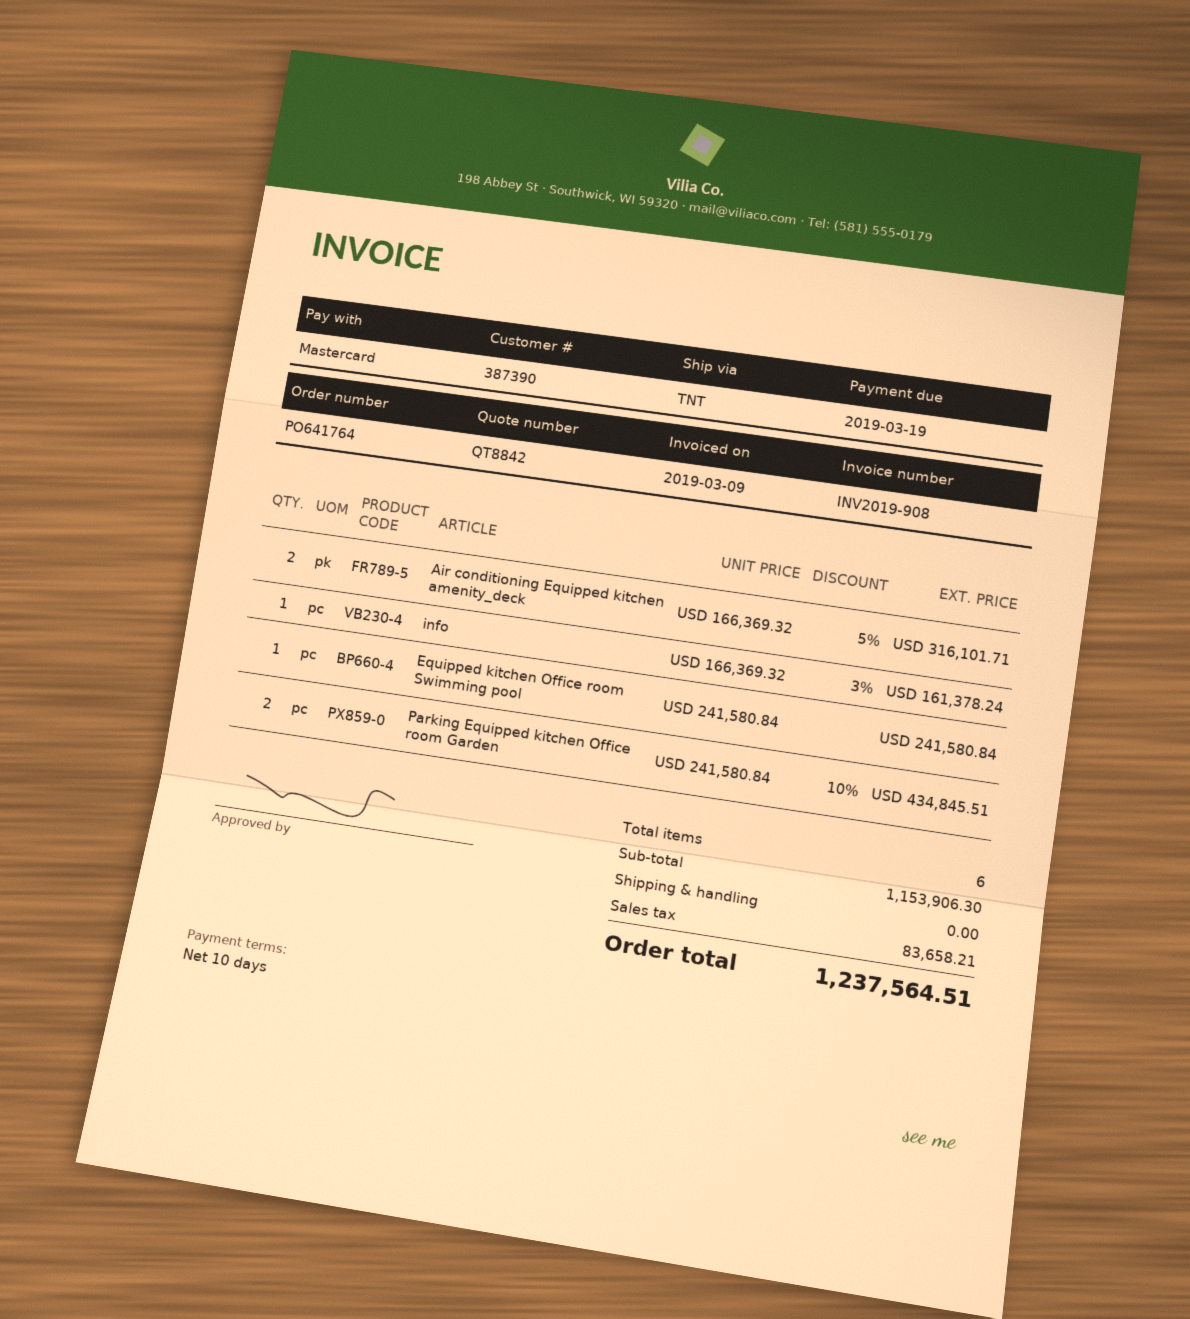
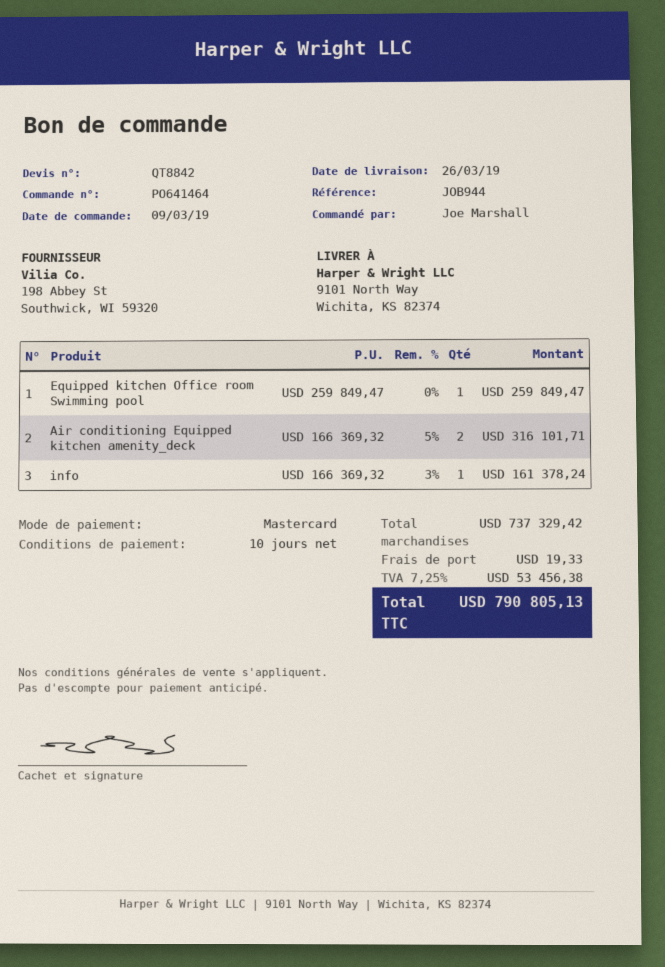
order number: PO641764 -> PO641464
Equipped kitchen Office room Swimming pool: 1 x 241580.84 = 241580.84 -> 1 x 259849.47 = 259849.47
Parking Equipped kitchen Office room Garden: 2 x 241580.84 - 10% = 434845.51 -> none
subtotal: 1153906.30 -> 737329.42
shipping: 0.00 -> 19.33
tax: 83658.21 -> 53456.38
total: 1237564.51 -> 790805.13

